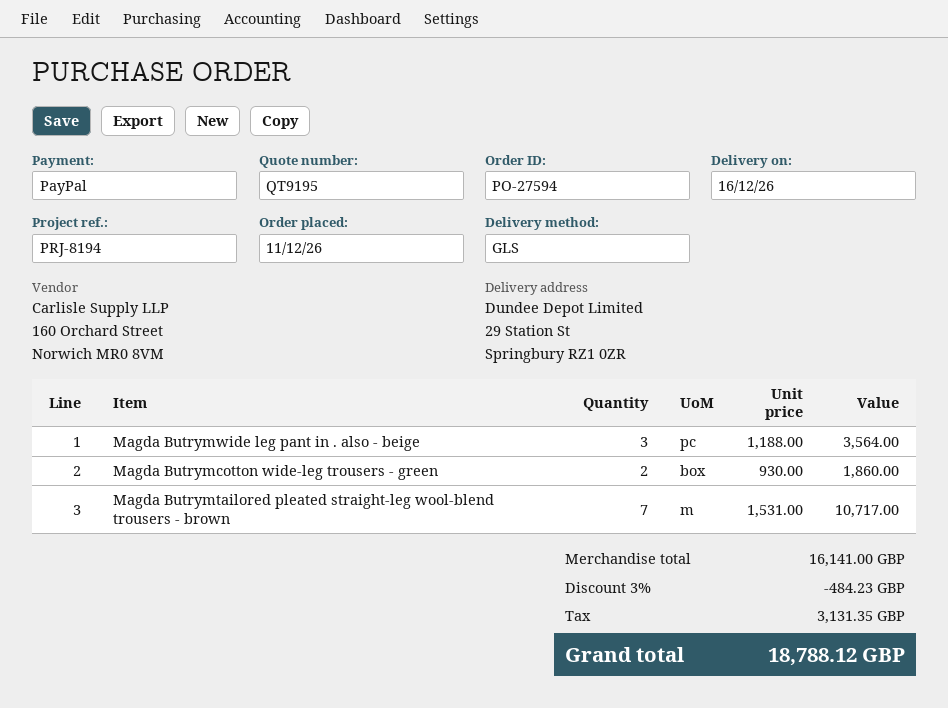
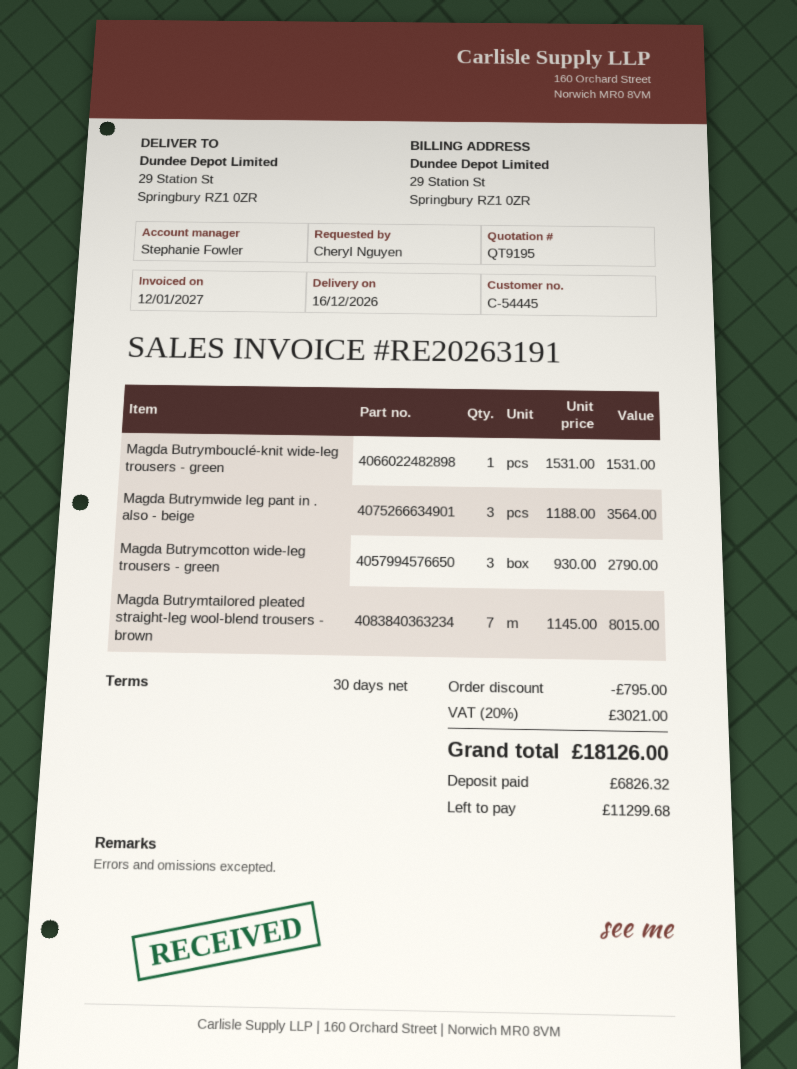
Magda Butrymcotton wide-leg trousers - green: 2 x 930.00 = 1860.00 -> 3 x 930.00 = 2790.00
Magda Butrymtailored pleated straight-leg wool-blend trousers - brown: 7 x 1531.00 = 10717.00 -> 7 x 1145.00 = 8015.00
Magda Butrymbouclé-knit wide-leg trousers - green: none -> 1 x 1531.00 = 1531.00
discount: 484.23 -> 795.00
tax: 3131.35 -> 3021.00
total: 18788.12 -> 18126.00

